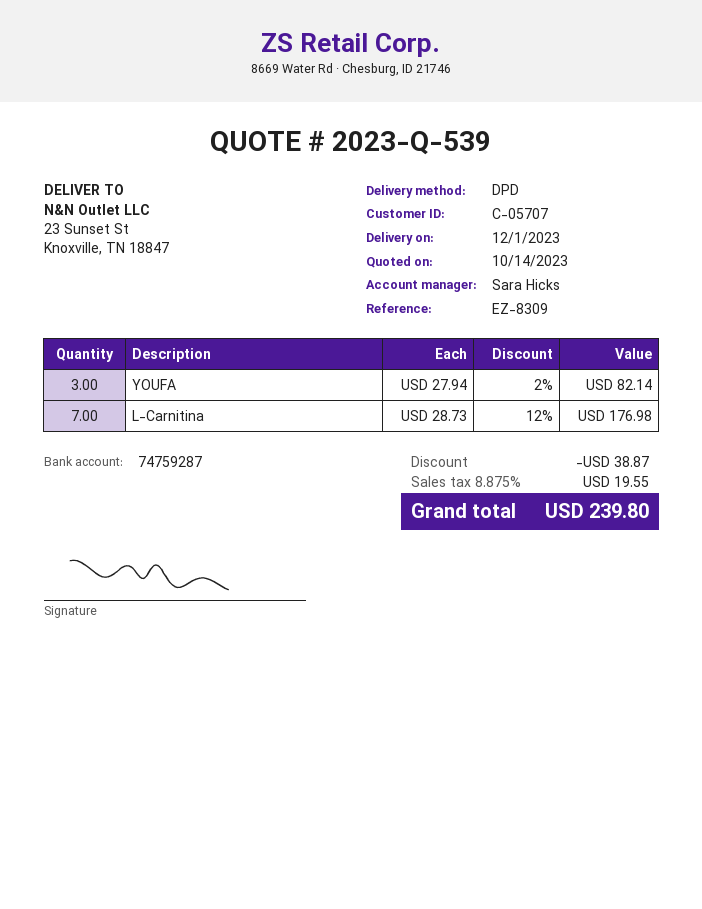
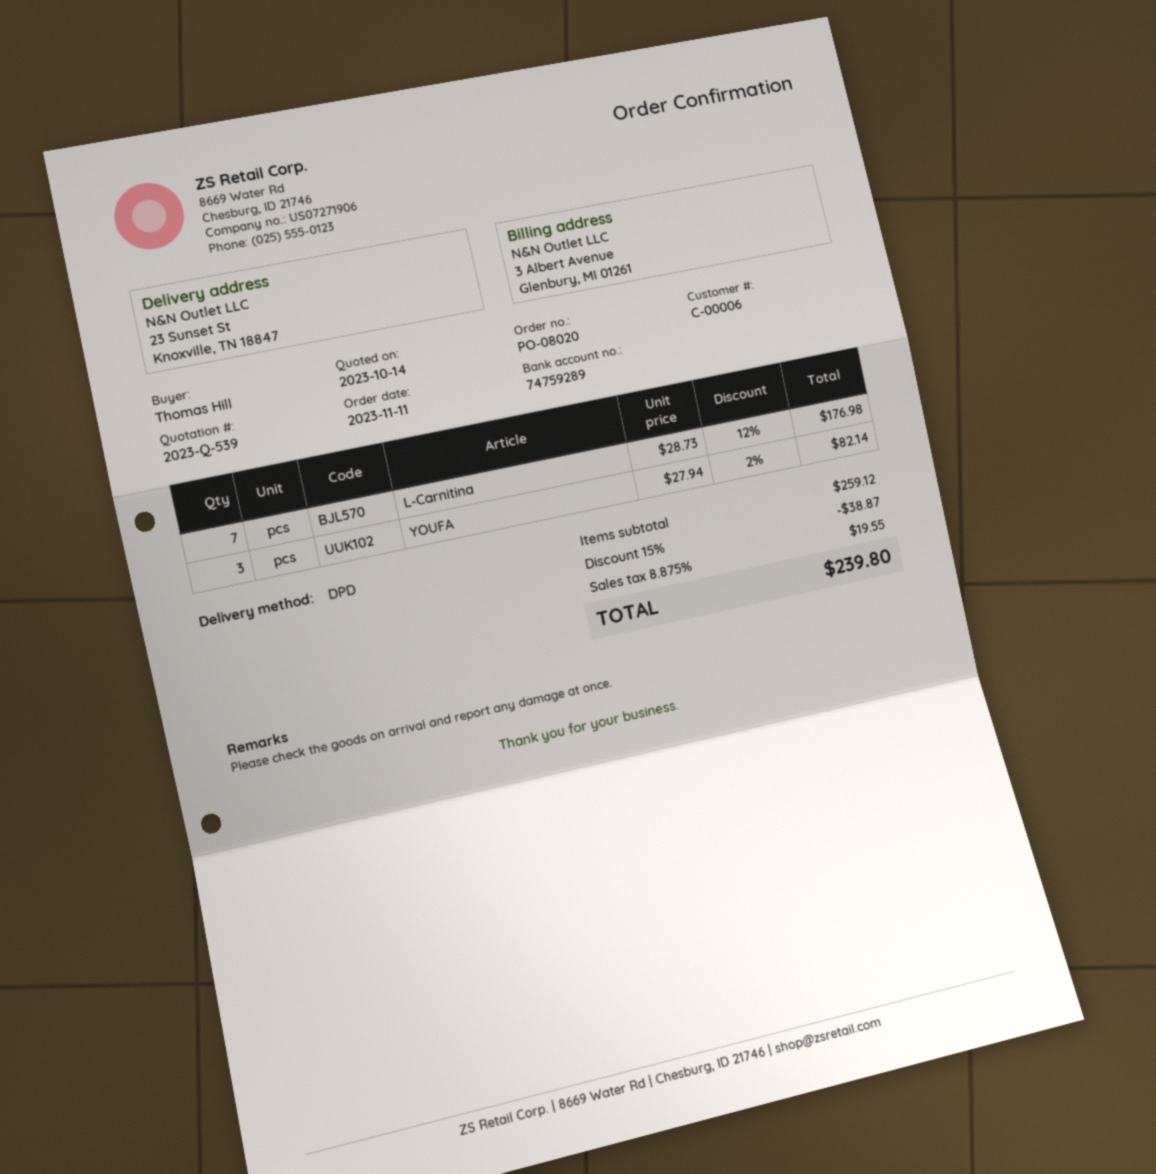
customer number: C-05707 -> C-00006
bank account: 74759287 -> 74759289

